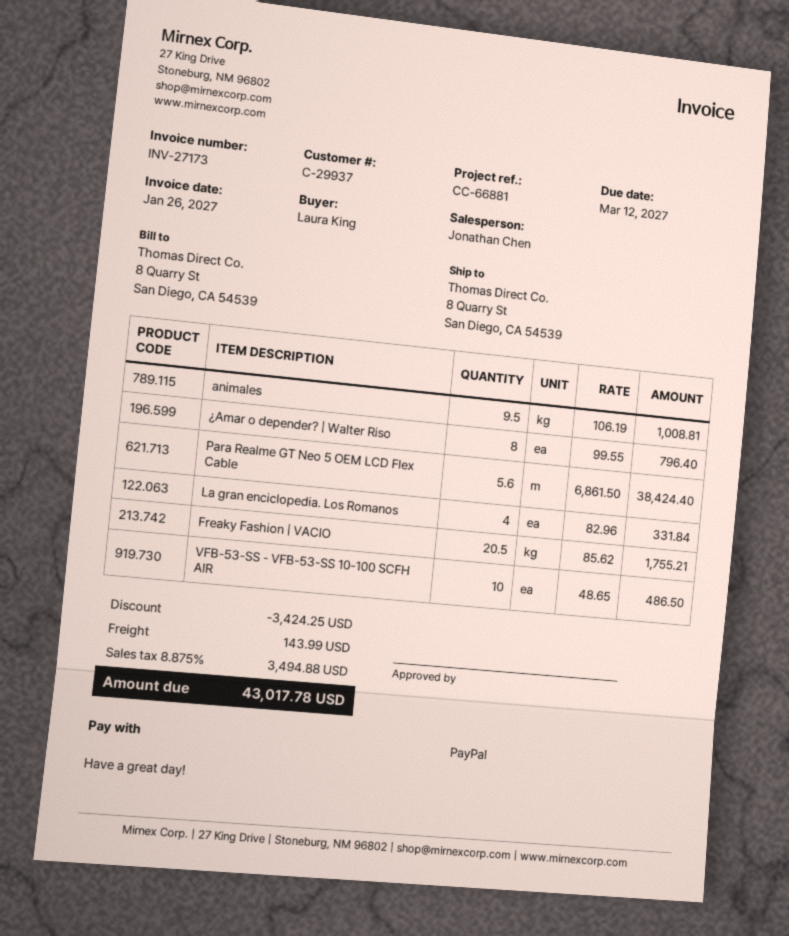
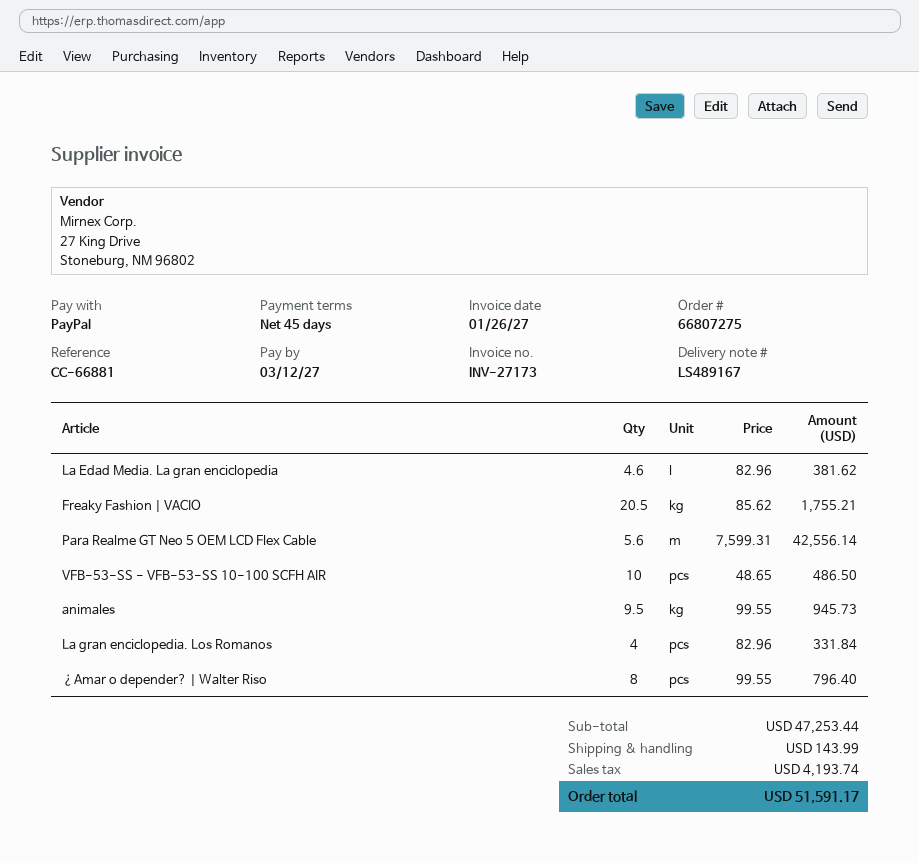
animales: 9.5 x 106.19 = 1008.81 -> 9.5 x 99.55 = 945.73
Para Realme GT Neo 5 OEM LCD Flex Cable: 5.6 x 6861.50 = 38424.40 -> 5.6 x 7599.31 = 42556.14
La Edad Media. La gran enciclopedia: none -> 4.6 x 82.96 = 381.62
discount: 3424.25 -> none
tax: 3494.88 -> 4193.74
total: 43017.78 -> 51591.17

